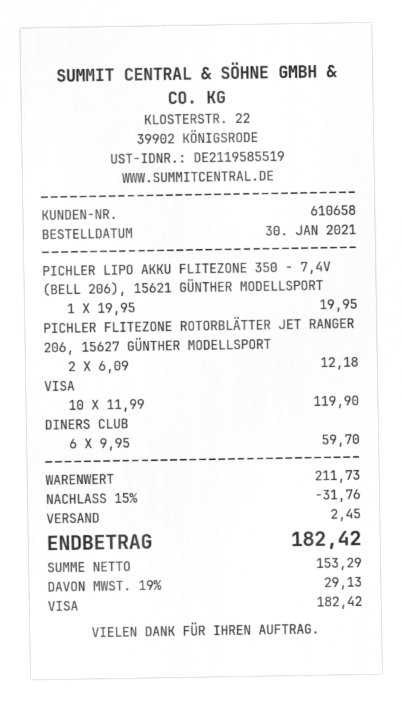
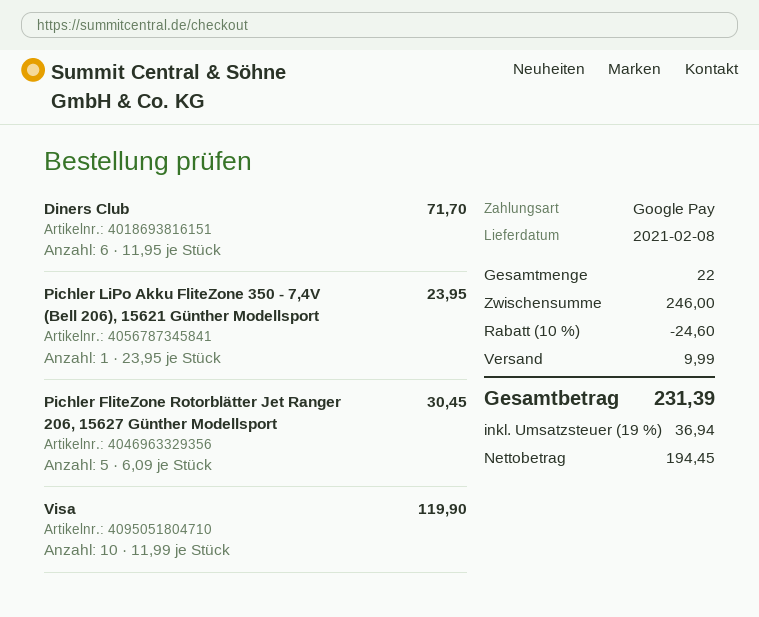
payment method: Visa -> Google Pay
PICHLER LIPO AKKU FLITEZONE 350 - 7,4V (BELL 206), 15621 GÜNTHER MODELLSPORT: 1 x 19.95 = 19.95 -> 1 x 23.95 = 23.95
PICHLER FLITEZONE ROTORBLÄTTER JET RANGER 206, 15627 GÜNTHER MODELLSPORT: 2 x 6.09 = 12.18 -> 5 x 6.09 = 30.45
DINERS CLUB: 6 x 9.95 = 59.70 -> 6 x 11.95 = 71.70
subtotal: 211.73 -> 246.00
discount: 15% = 31.76 -> 10% = 24.60
shipping: 2.45 -> 9.99
net: 153.29 -> 194.45
tax: 19% = 29.13 -> 19% = 36.94
total: 182.42 -> 231.39

